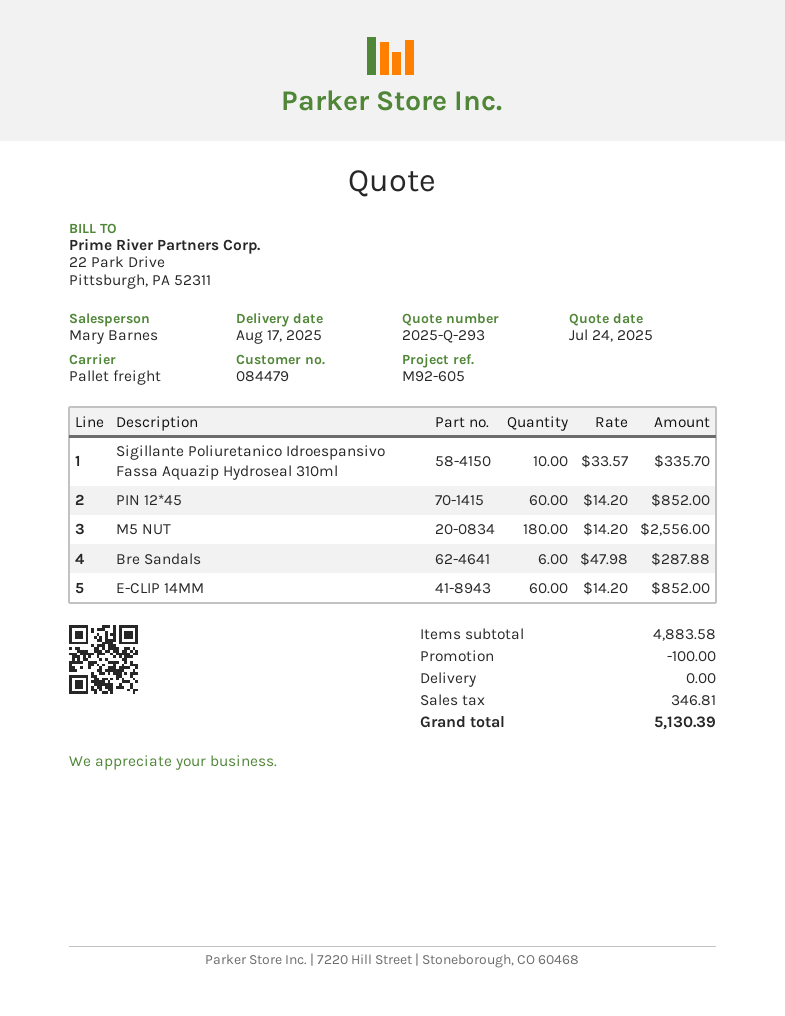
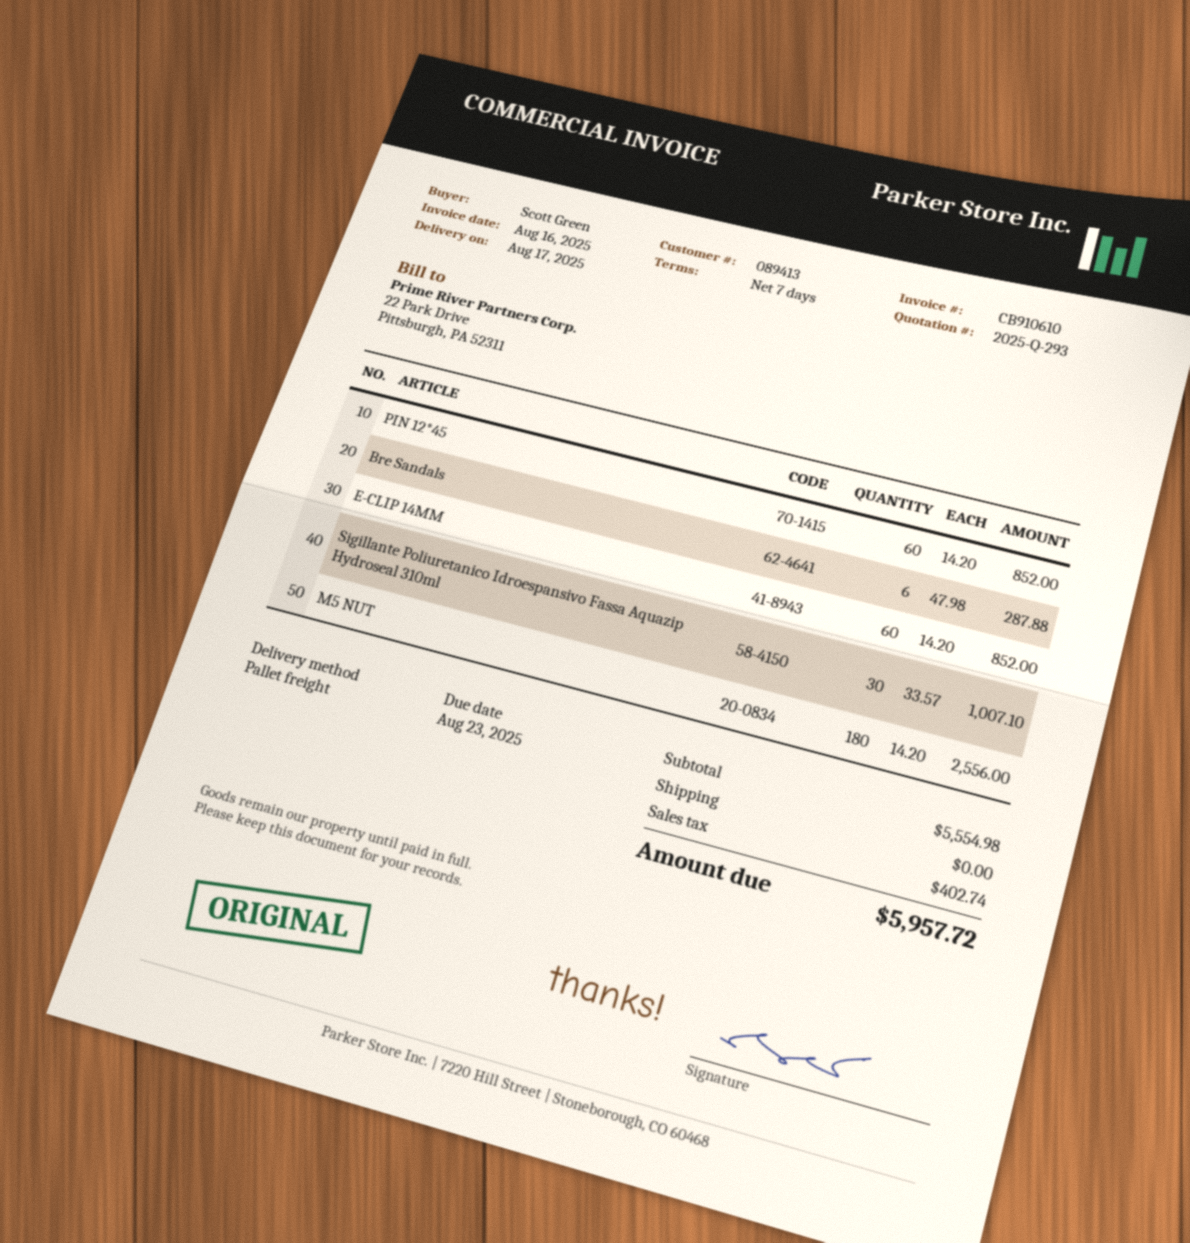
customer number: 084479 -> 089413
Sigillante Poliuretanico Idroespansivo Fassa Aquazip Hydroseal 310ml: 10 x 33.57 = 335.70 -> 30 x 33.57 = 1007.10
subtotal: 4883.58 -> 5554.98
discount: 100.00 -> none
tax: 346.81 -> 402.74
total: 5130.39 -> 5957.72

